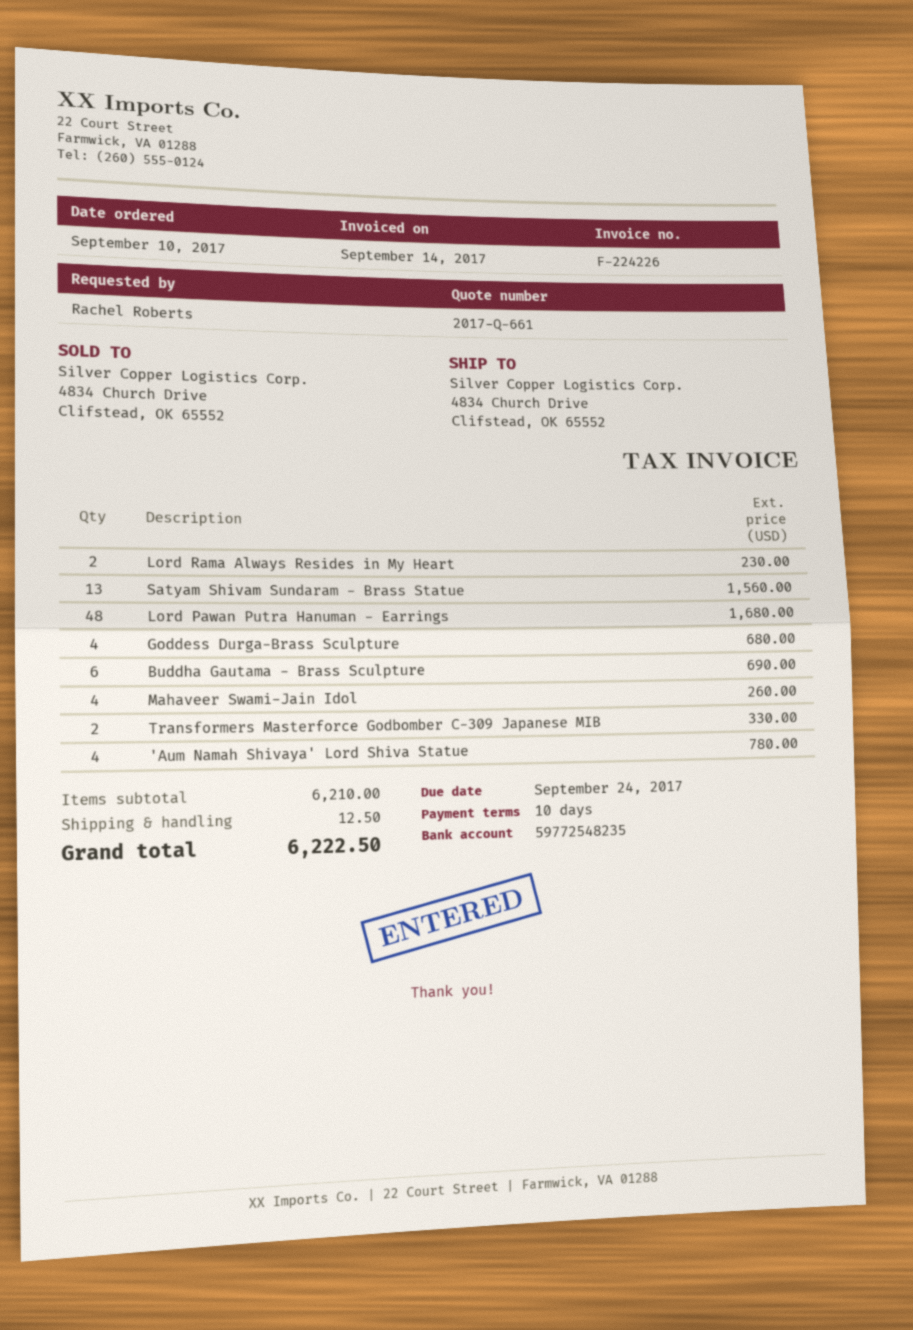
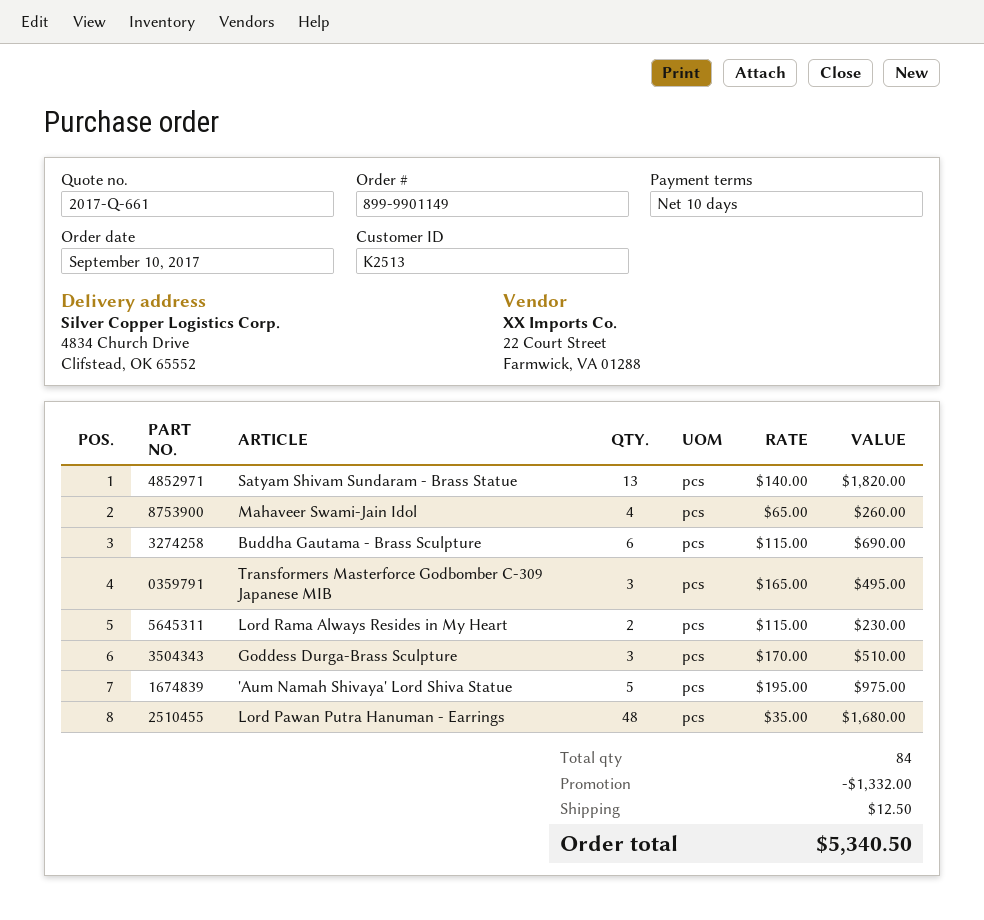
Satyam Shivam Sundaram - Brass Statue: 13 for 1560.00 -> 13 for 1820.00
Goddess Durga-Brass Sculpture: 4 for 680.00 -> 3 for 510.00
Transformers Masterforce Godbomber C-309 Japanese MIB: 2 for 330.00 -> 3 for 495.00
'Aum Namah Shivaya' Lord Shiva Statue: 4 for 780.00 -> 5 for 975.00
discount: none -> 1332.00
total: 6222.50 -> 5340.50

